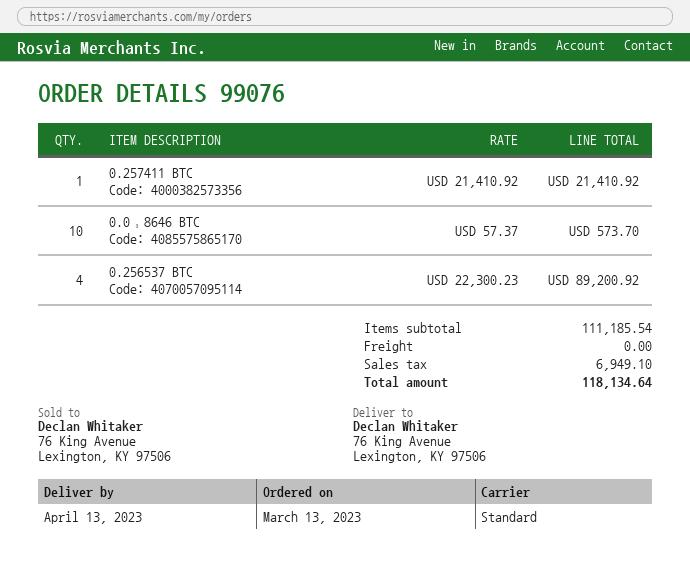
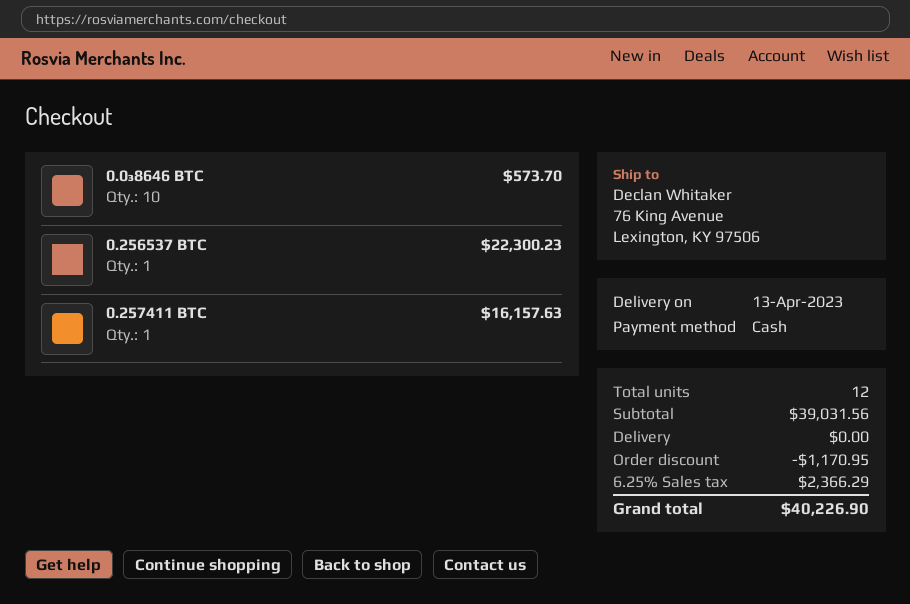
0.257411 BTC: 1 for 21410.92 -> 1 for 16157.63
0.256537 BTC: 4 for 89200.92 -> 1 for 22300.23
subtotal: 111185.54 -> 39031.56
discount: none -> 1170.95
tax: 6949.10 -> 2366.29
total: 118134.64 -> 40226.90

